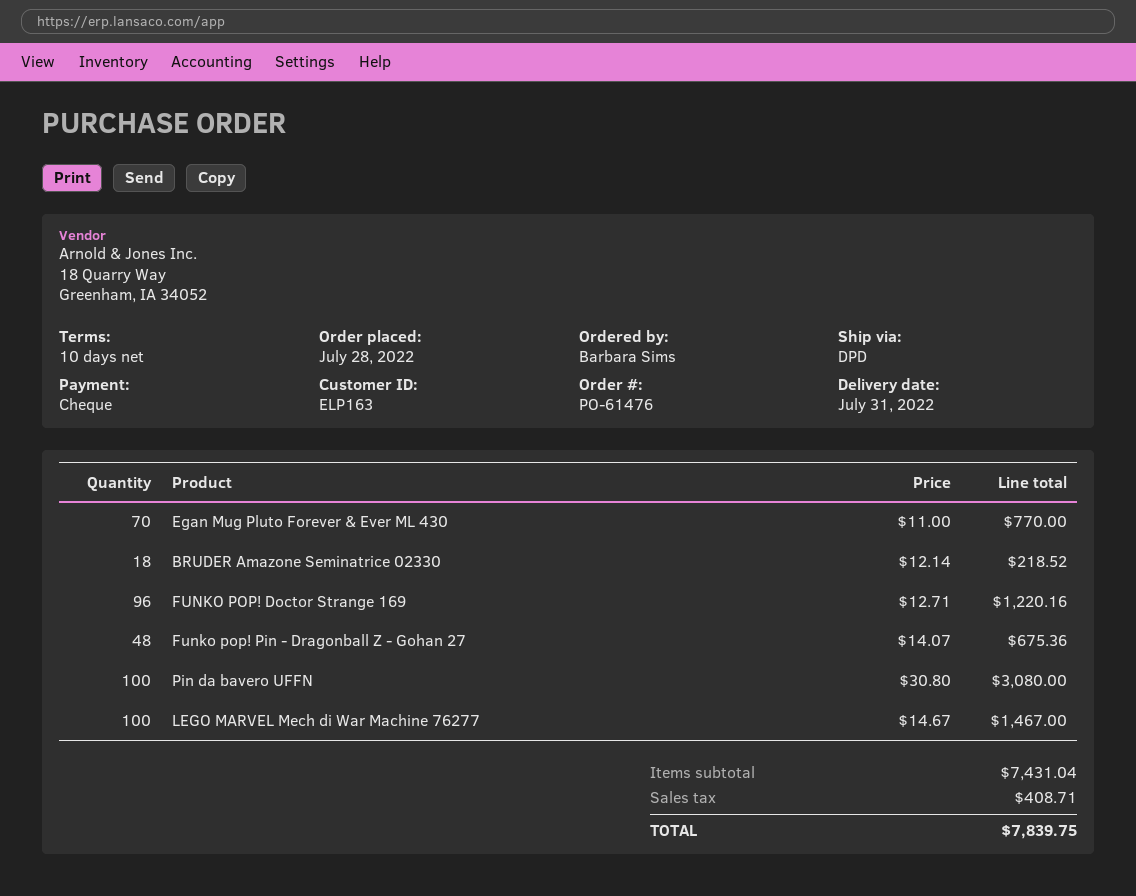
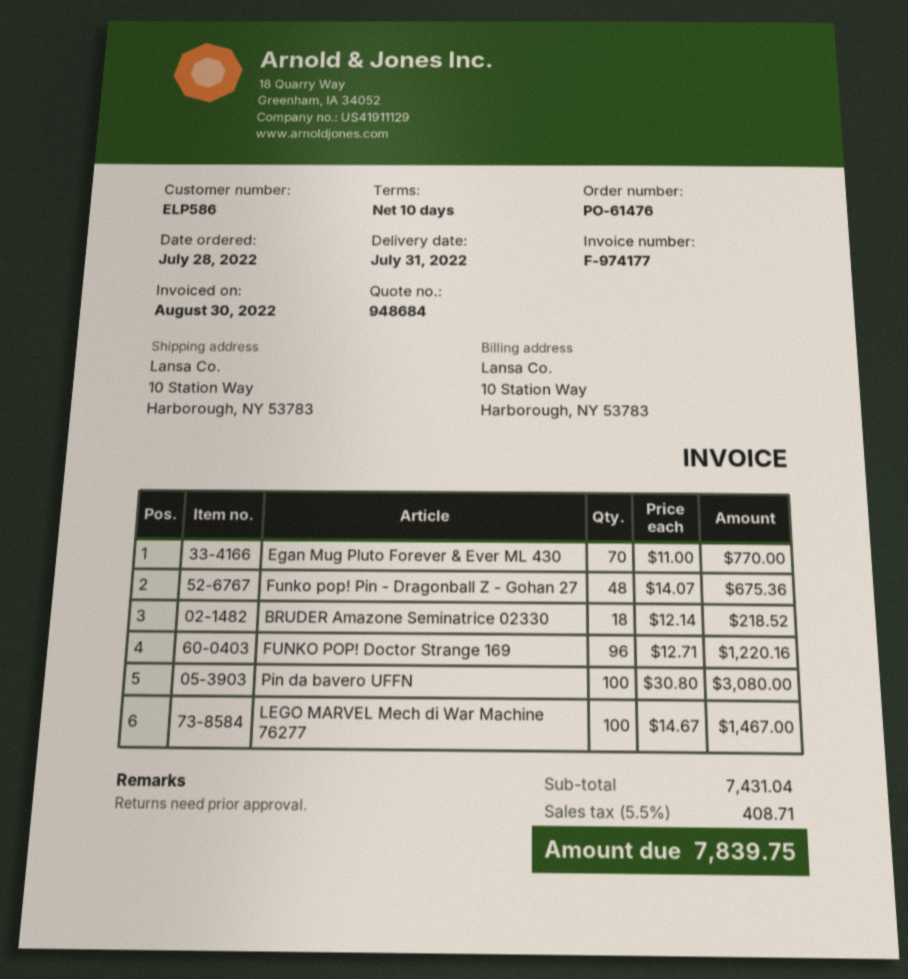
customer number: ELP163 -> ELP586

